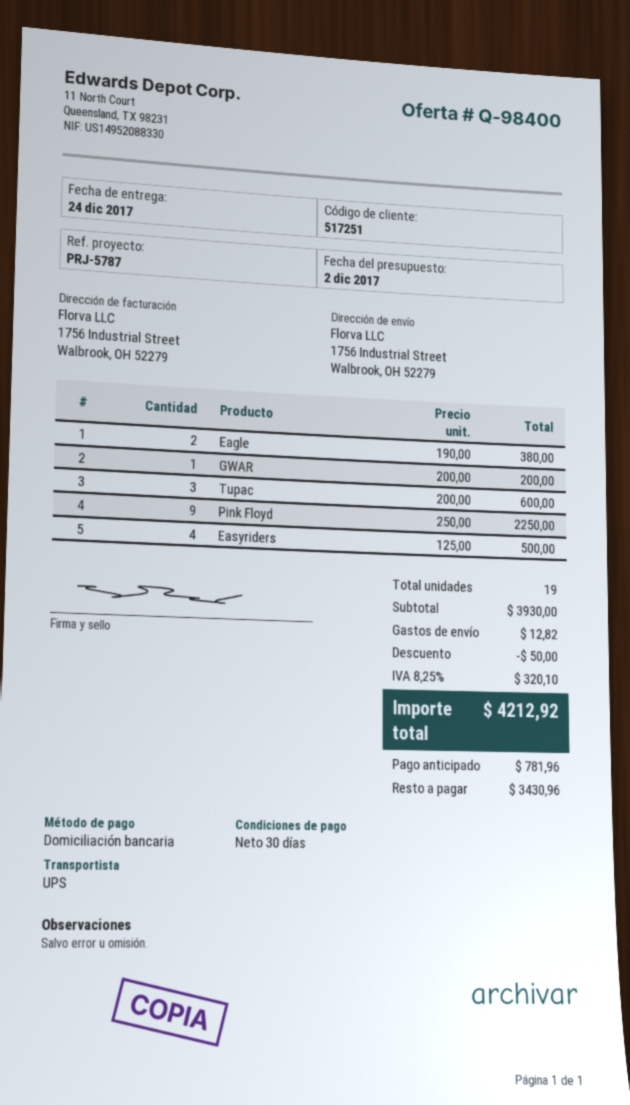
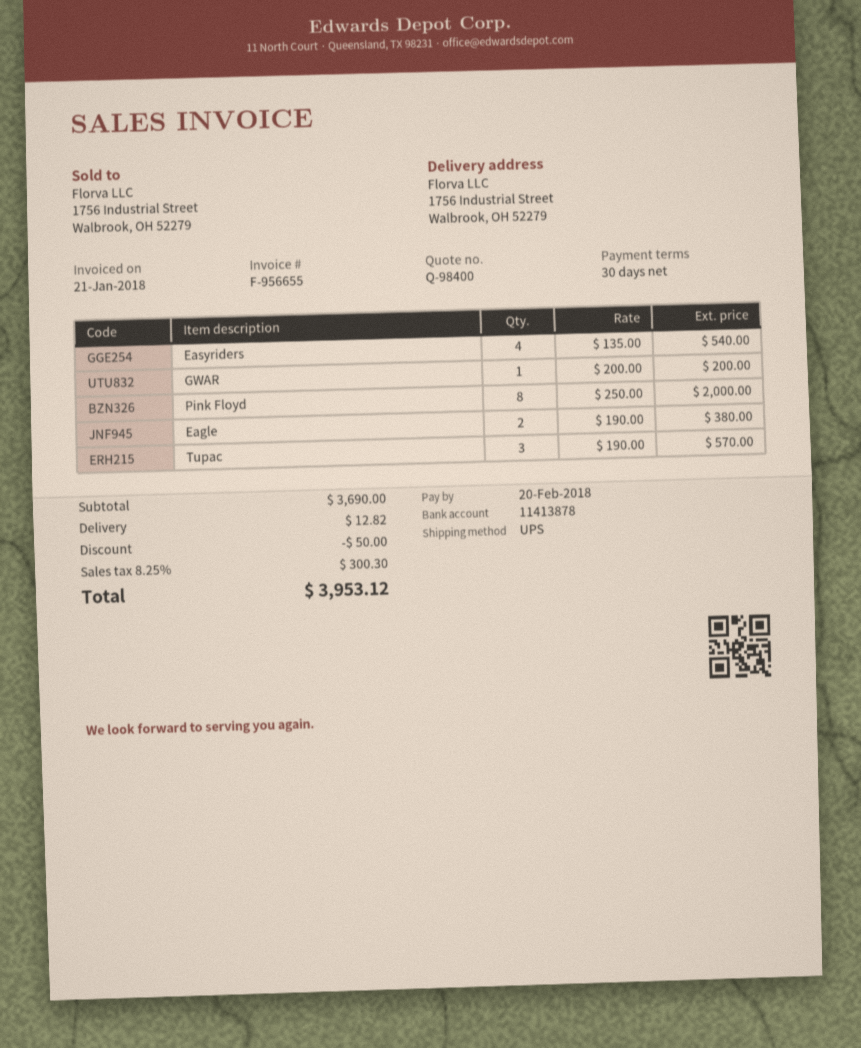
Tupac: 3 x 200.00 = 600.00 -> 3 x 190.00 = 570.00
Pink Floyd: 9 x 250.00 = 2250.00 -> 8 x 250.00 = 2000.00
Easyriders: 4 x 125.00 = 500.00 -> 4 x 135.00 = 540.00
subtotal: 3930.00 -> 3690.00
tax: 8.25% = 320.10 -> 8.25% = 300.30
total: 4212.92 -> 3953.12

